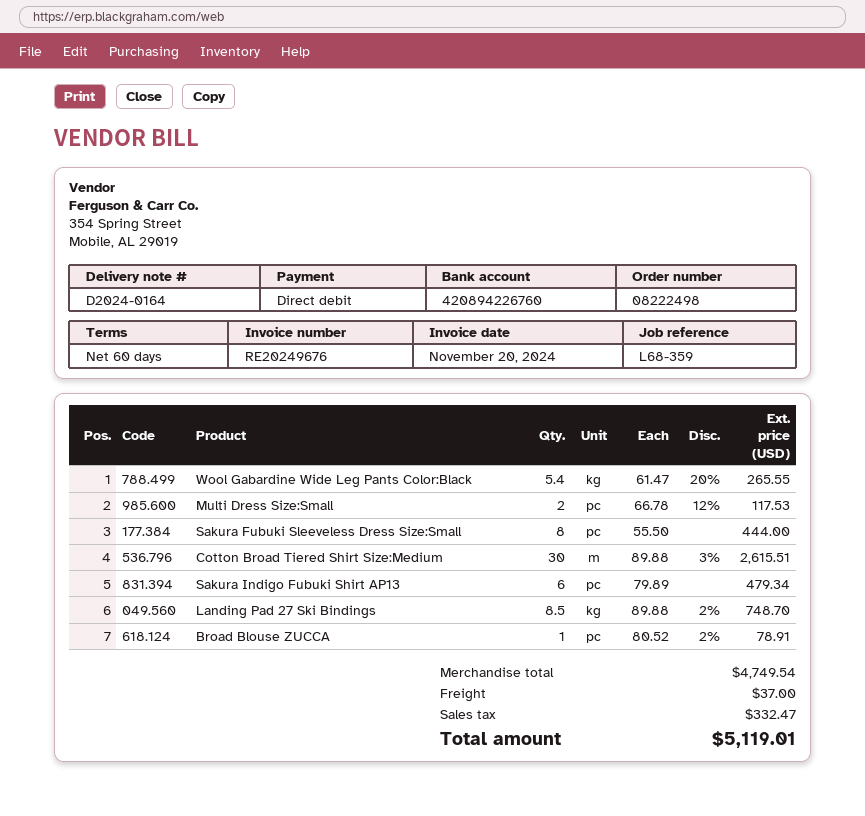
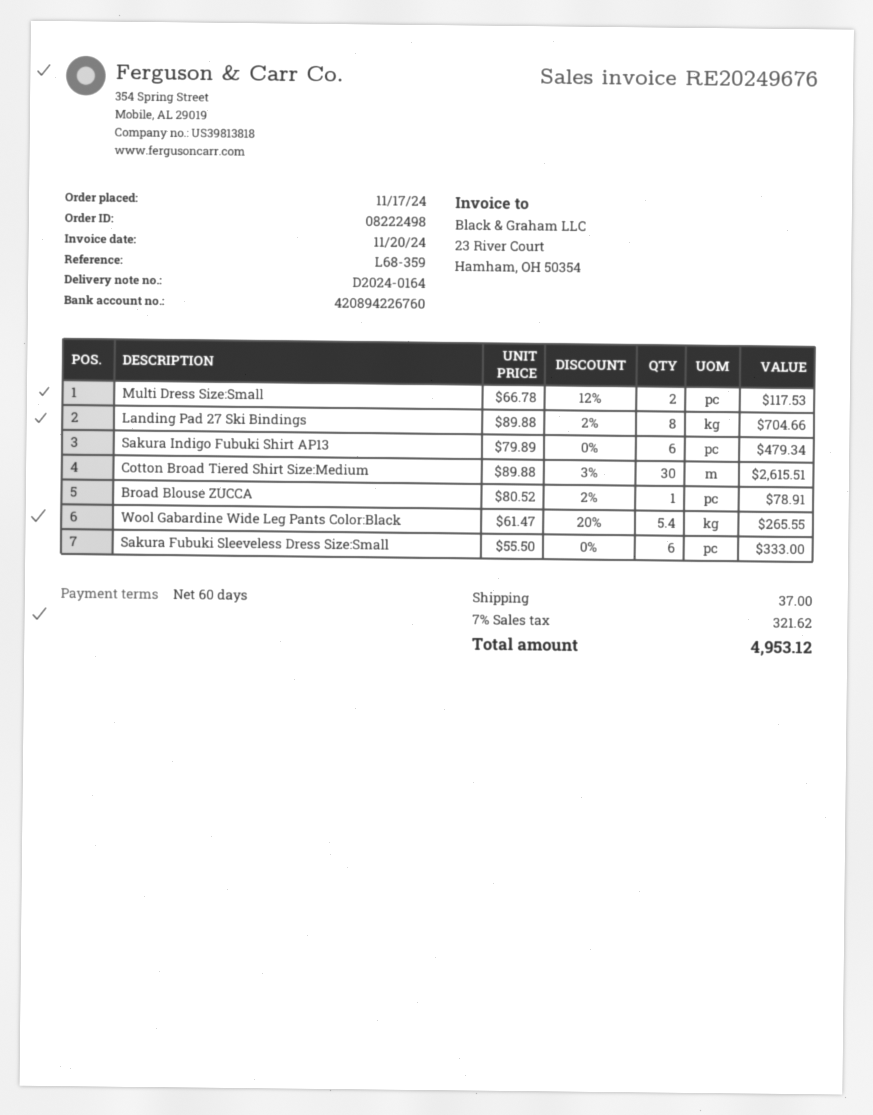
Sakura Fubuki Sleeveless Dress Size:Small: 8 x 55.50 = 444.00 -> 6 x 55.50 = 333.00
Landing Pad 27 Ski Bindings: 8.5 x 89.88 - 2% = 748.70 -> 8 x 89.88 - 2% = 704.66
tax: 332.47 -> 321.62
total: 5119.01 -> 4953.12

